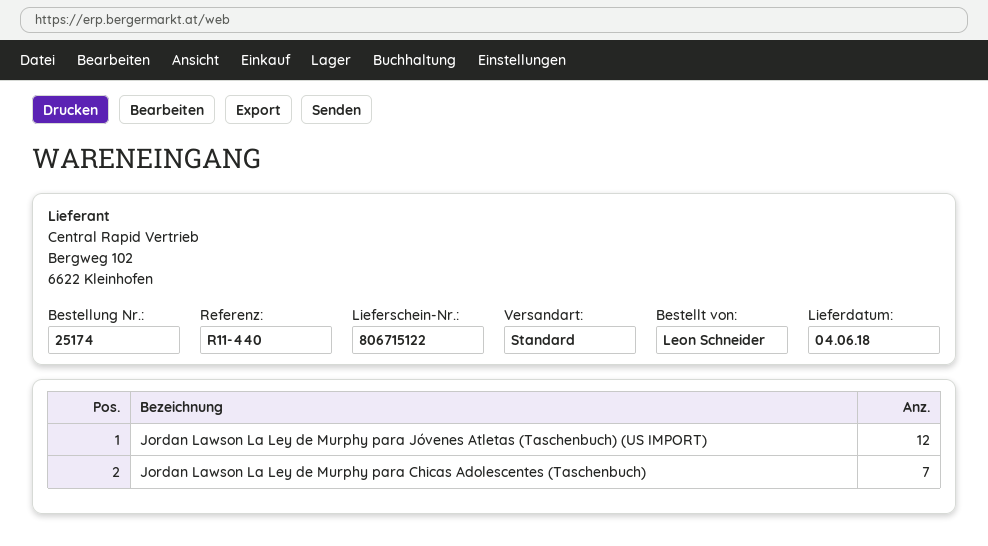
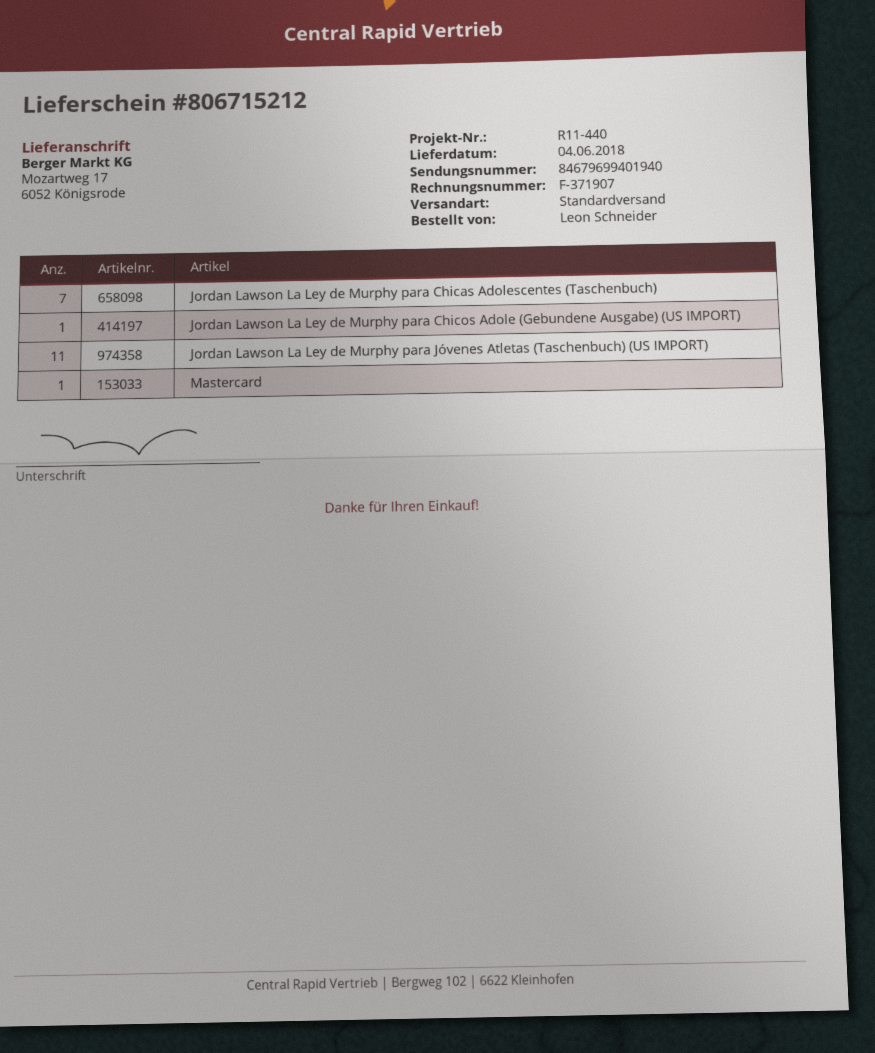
delivery note number: 806715122 -> 806715212
Jordan Lawson La Ley de Murphy para Jóvenes Atletas (Taschenbuch) (US IMPORT): 12 -> 11
Jordan Lawson La Ley de Murphy para Chicos Adole (Gebundene Ausgabe) (US IMPORT): none -> 1
Mastercard: none -> 1

